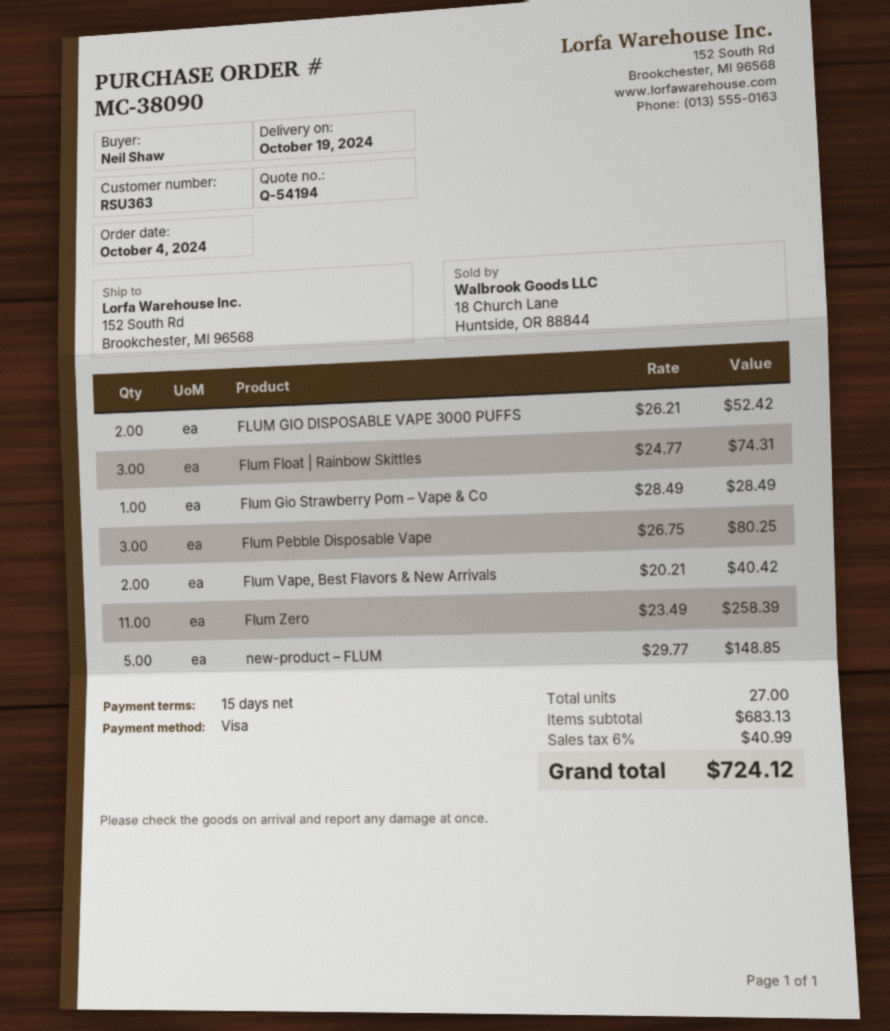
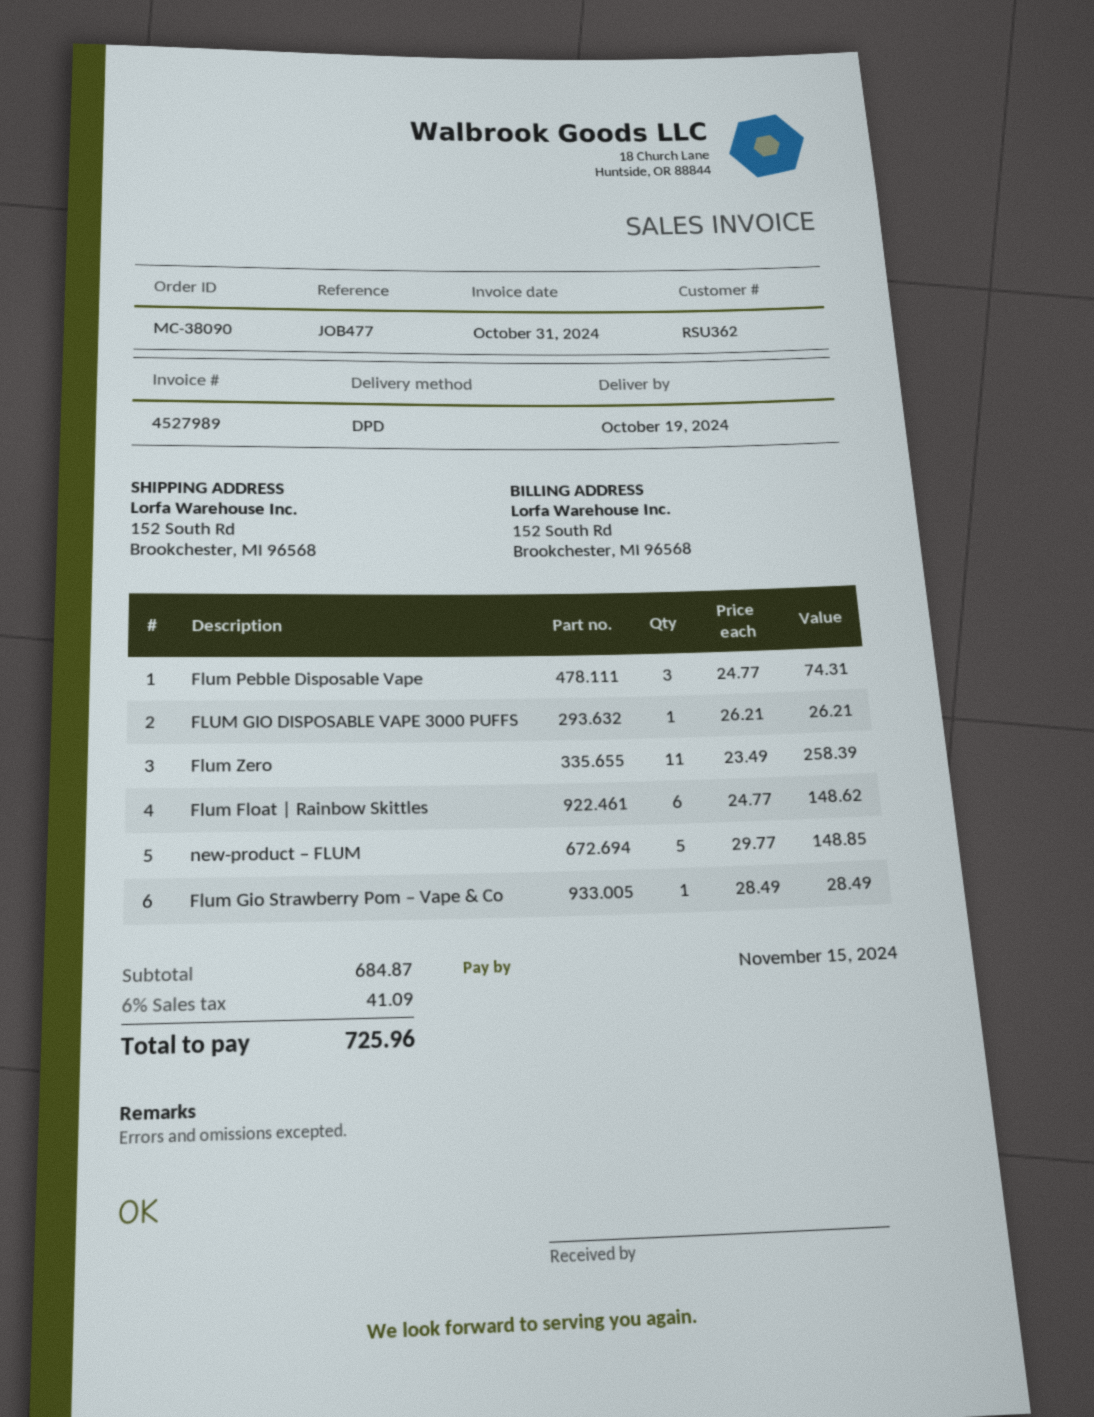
customer number: RSU363 -> RSU362
FLUM GIO DISPOSABLE VAPE 3000 PUFFS: 2 x 26.21 = 52.42 -> 1 x 26.21 = 26.21
Flum Float | Rainbow Skittles: 3 x 24.77 = 74.31 -> 6 x 24.77 = 148.62
Flum Pebble Disposable Vape: 3 x 26.75 = 80.25 -> 3 x 24.77 = 74.31
Flum Vape, Best Flavors & New Arrivals: 2 x 20.21 = 40.42 -> none
subtotal: 683.13 -> 684.87
tax: 6% = 40.99 -> 6% = 41.09
total: 724.12 -> 725.96

